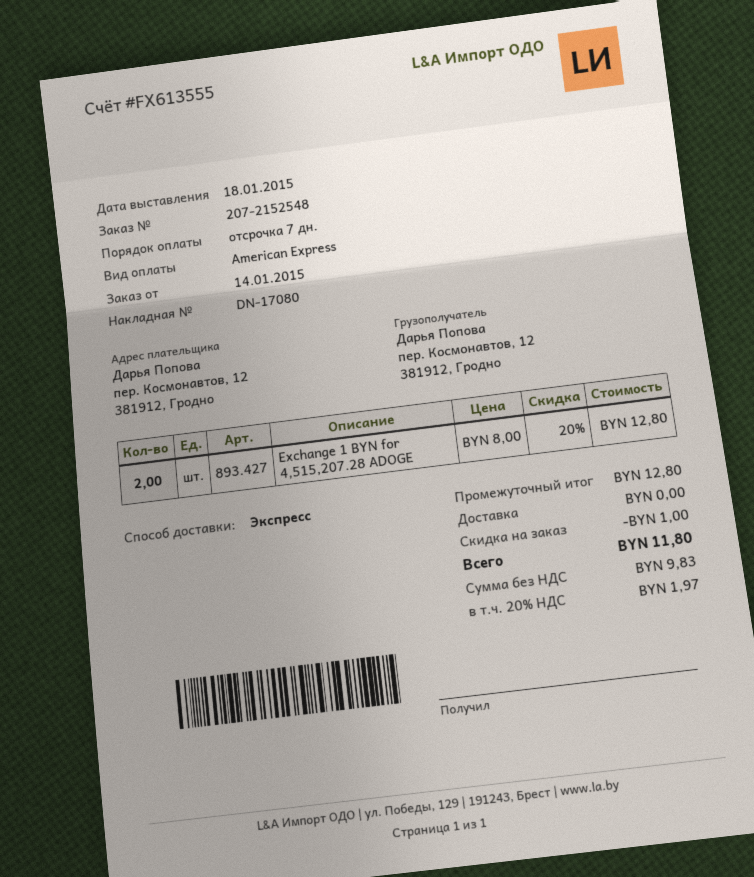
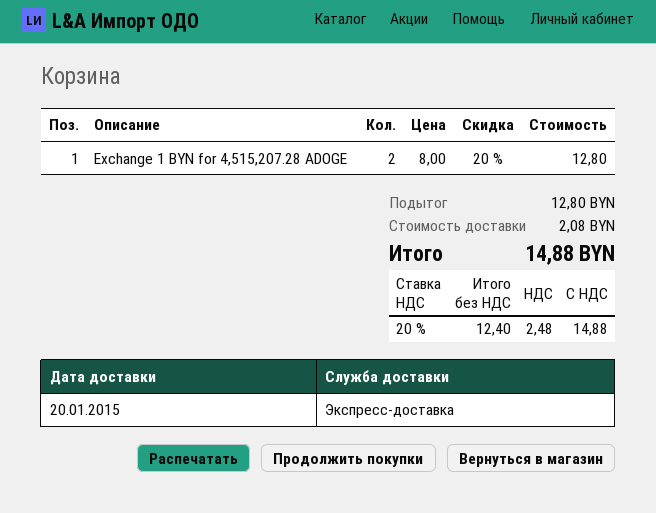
discount: 1.00 -> none
shipping: 0.00 -> 2.08
net: 9.83 -> 12.40
tax: 20% = 1.97 -> 20% = 2.48
total: 11.80 -> 14.88

